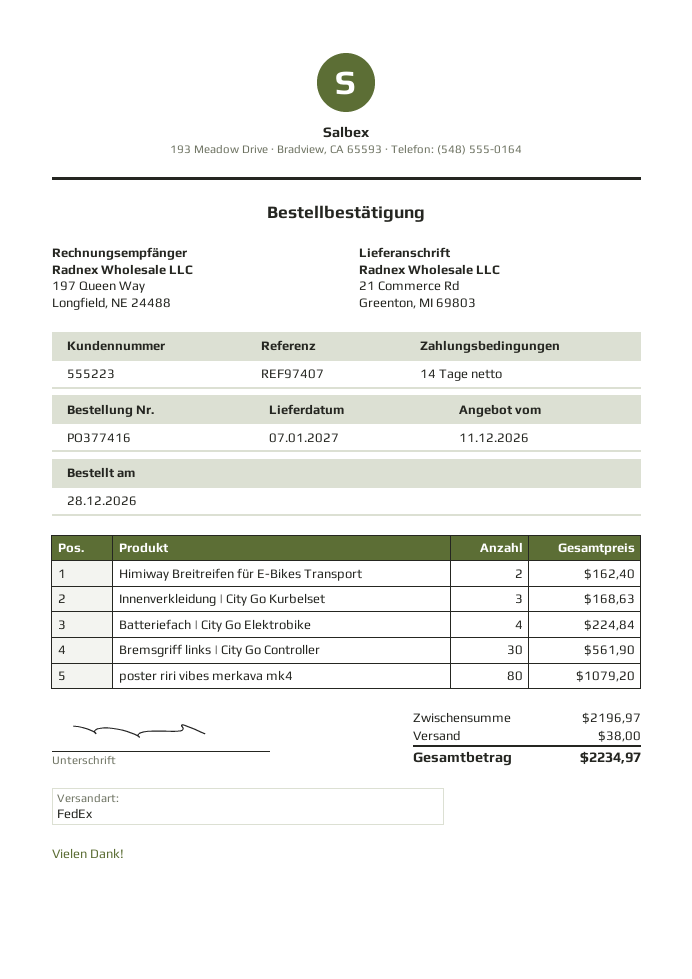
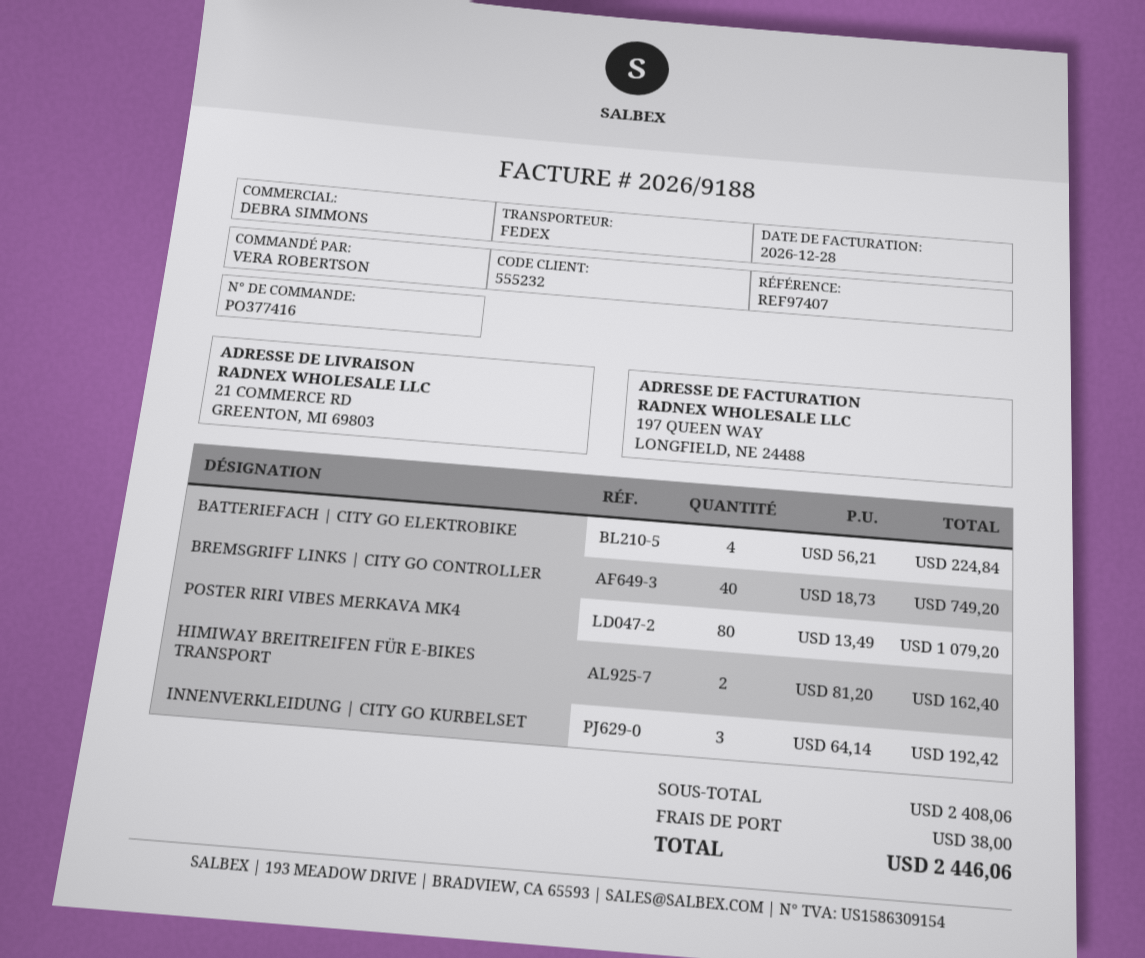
customer number: 555223 -> 555232
Innenverkleidung | City Go Kurbelset: 3 for 168.63 -> 3 for 192.42
Bremsgriff links | City Go Controller: 30 for 561.90 -> 40 for 749.20
subtotal: 2196.97 -> 2408.06
total: 2234.97 -> 2446.06

